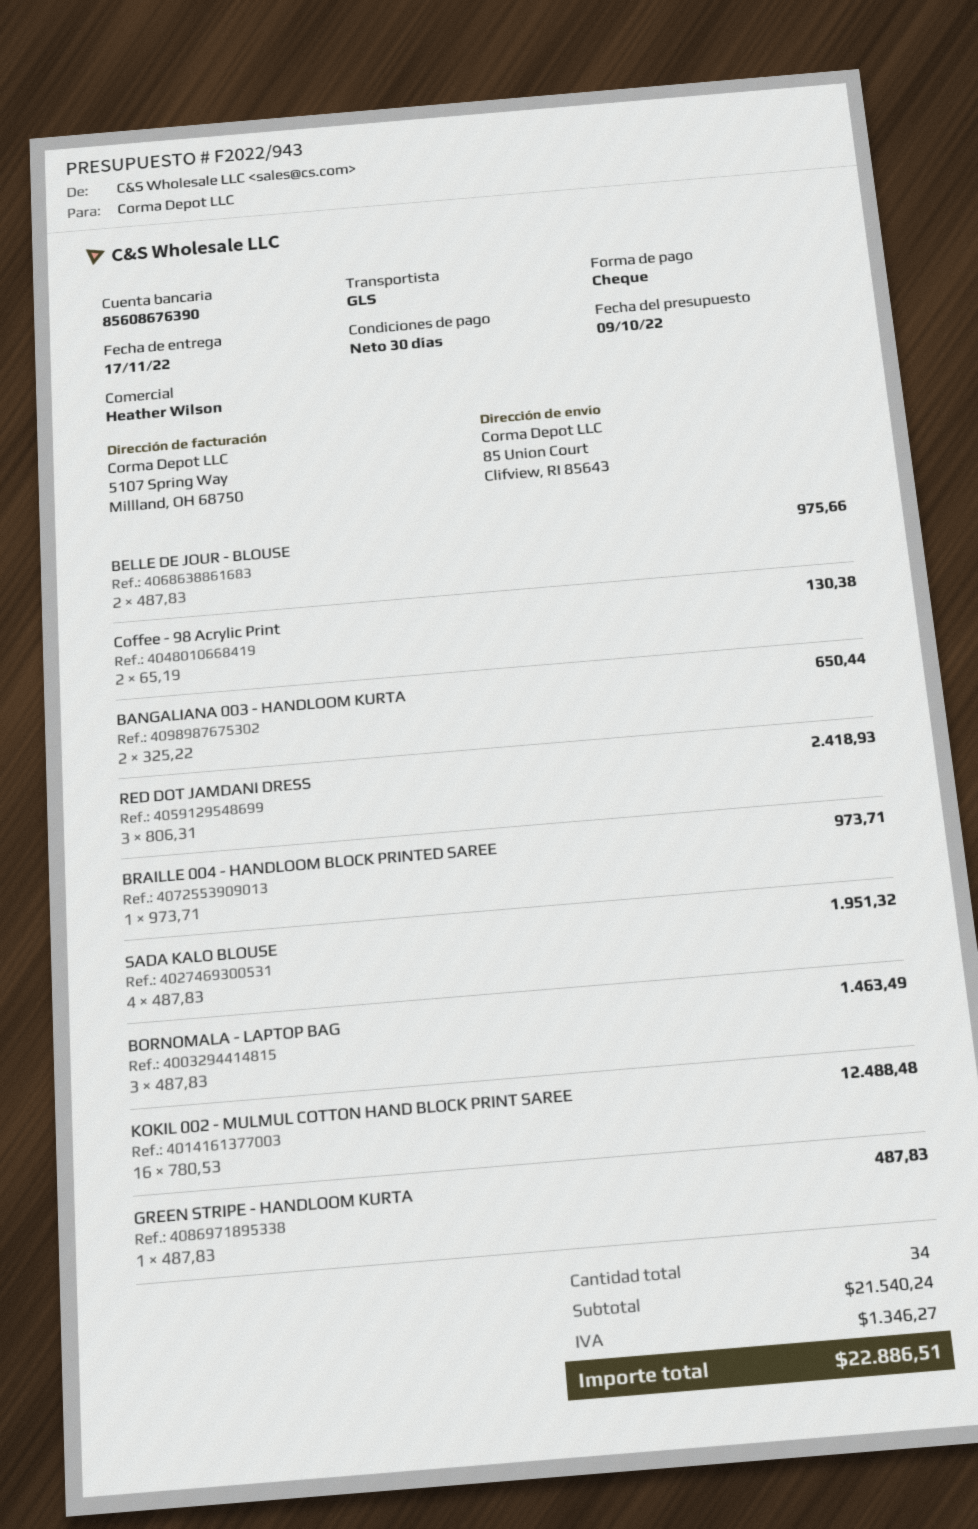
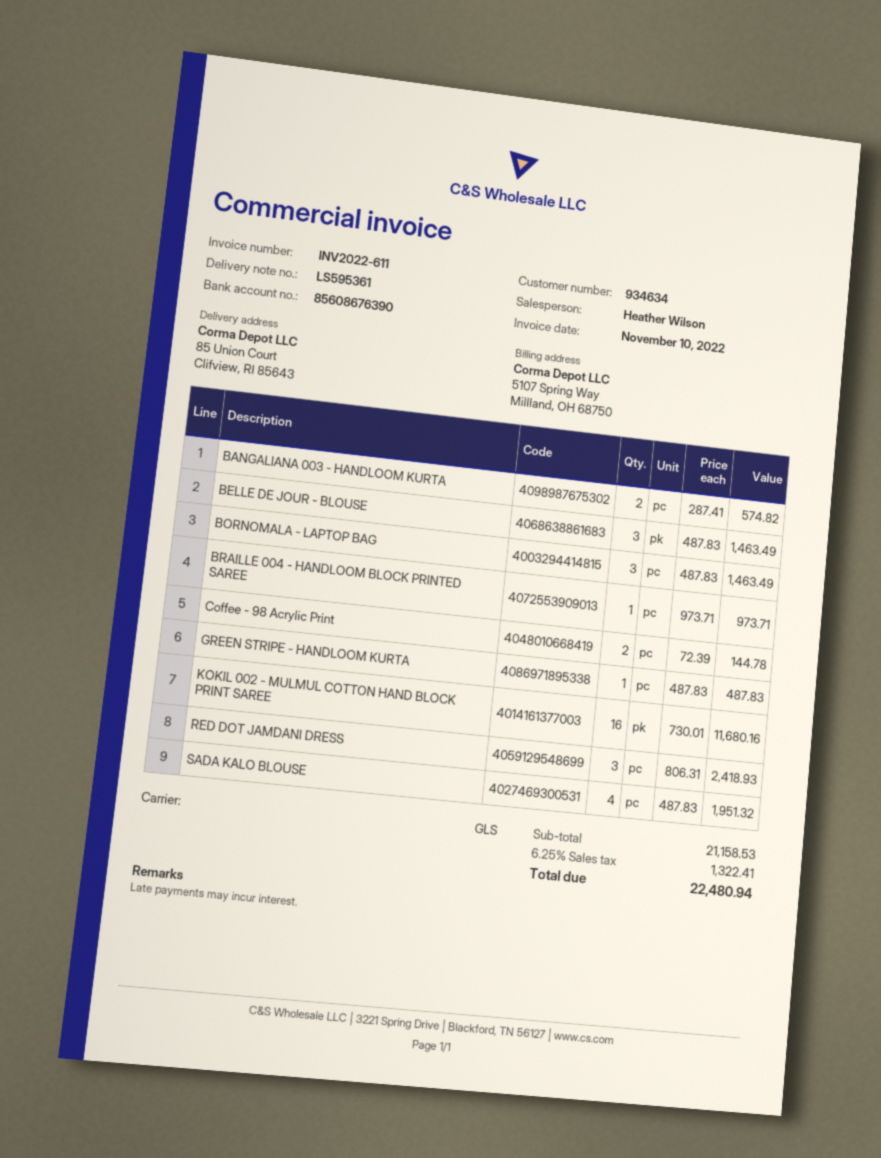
BELLE DE JOUR - BLOUSE: 2 x 487.83 = 975.66 -> 3 x 487.83 = 1463.49
Coffee - 98 Acrylic Print: 2 x 65.19 = 130.38 -> 2 x 72.39 = 144.78
BANGALIANA 003 - HANDLOOM KURTA: 2 x 325.22 = 650.44 -> 2 x 287.41 = 574.82
KOKIL 002 - MULMUL COTTON HAND BLOCK PRINT SAREE: 16 x 780.53 = 12488.48 -> 16 x 730.01 = 11680.16
subtotal: 21540.24 -> 21158.53
tax: 1346.27 -> 1322.41
total: 22886.51 -> 22480.94

